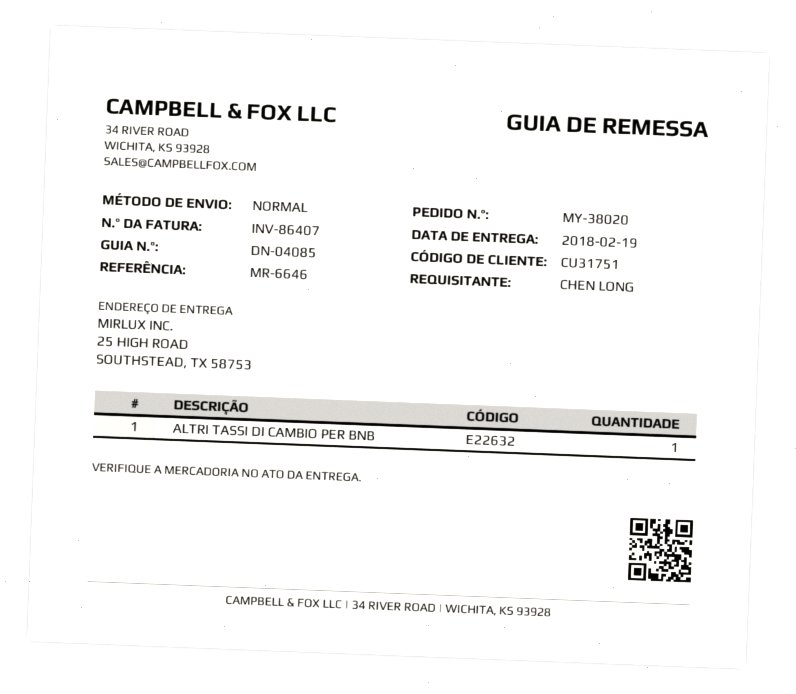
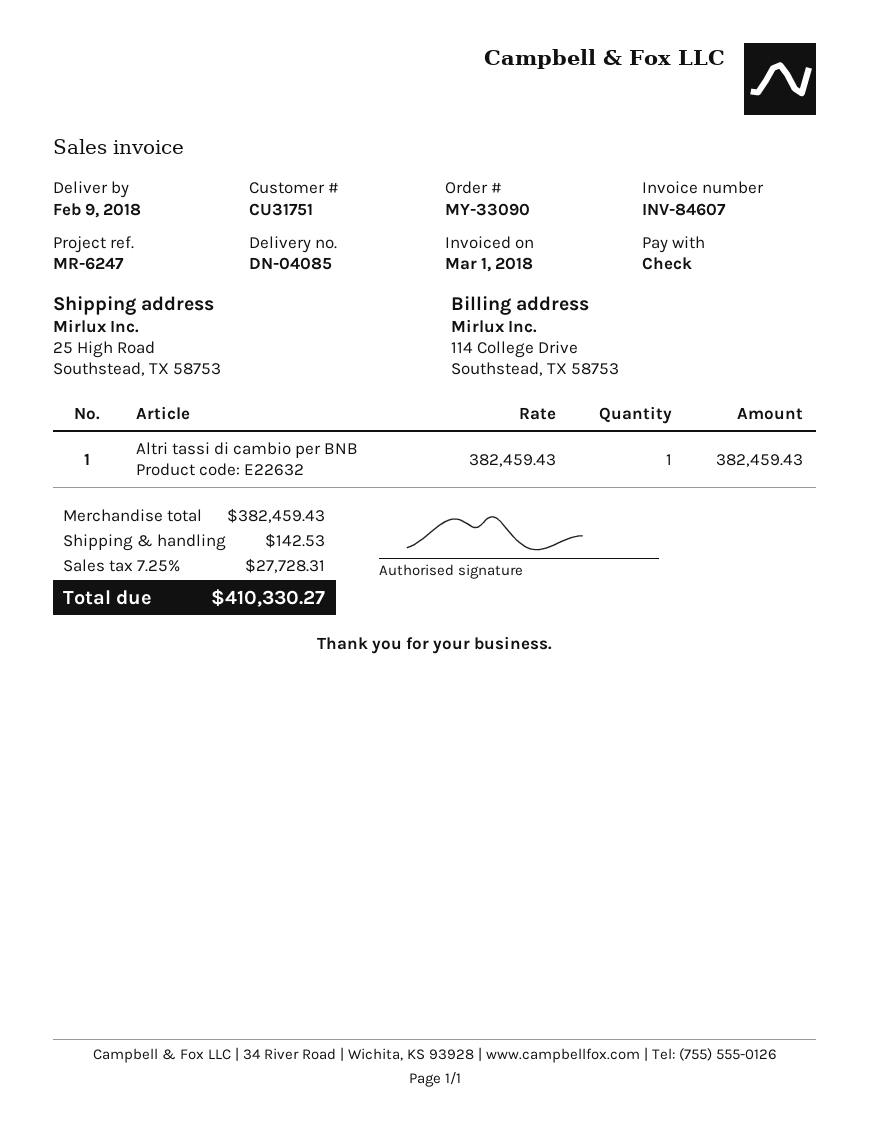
order number: MY-38020 -> MY-33090
delivery date: 2018-02-19 -> 2018-02-09
invoice number: INV-86407 -> INV-84607
reference: MR-6646 -> MR-6247

